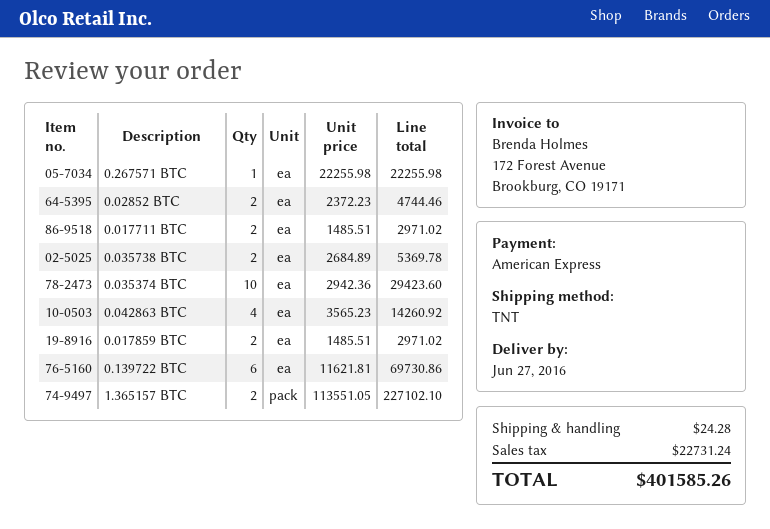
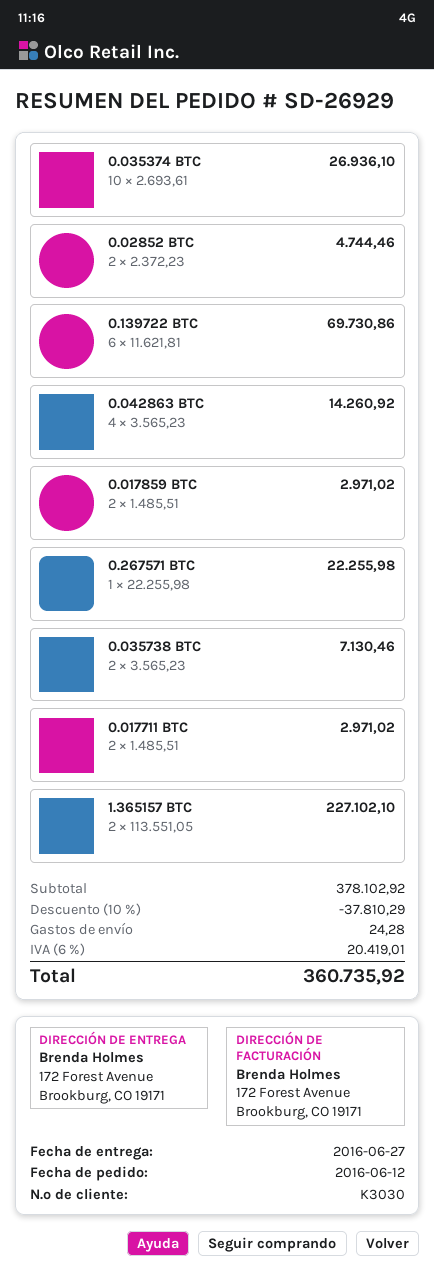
0.035738 BTC: 2 x 2684.89 = 5369.78 -> 2 x 3565.23 = 7130.46
0.035374 BTC: 10 x 2942.36 = 29423.60 -> 10 x 2693.61 = 26936.10
discount: none -> 10% = 37810.29
tax: 22731.24 -> 20419.01
total: 401585.26 -> 360735.92

